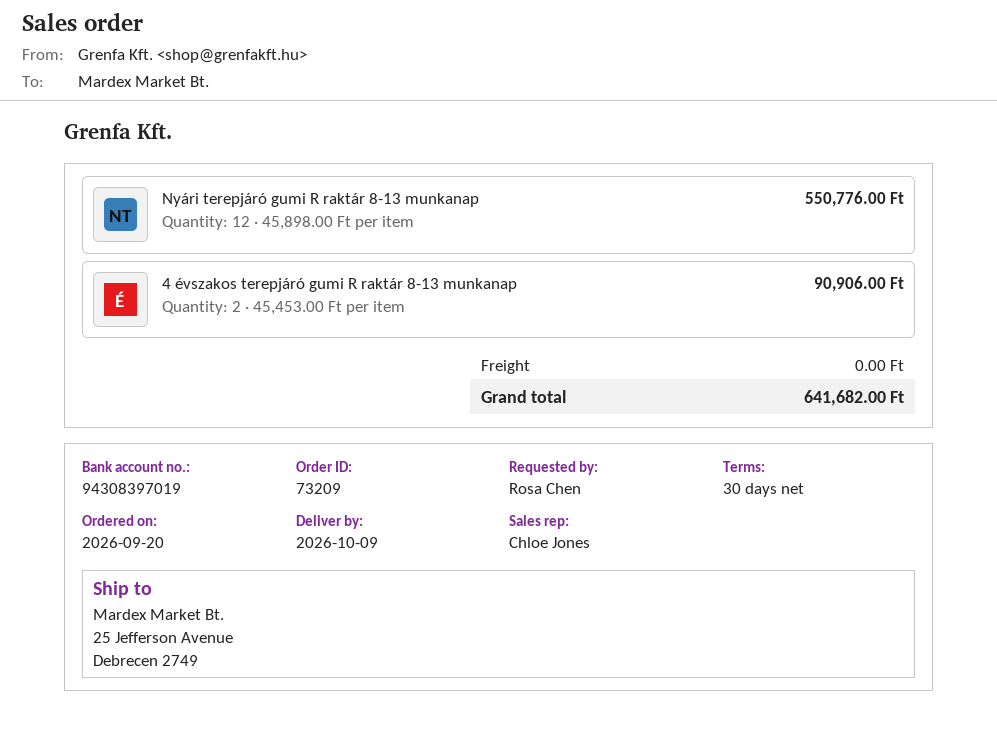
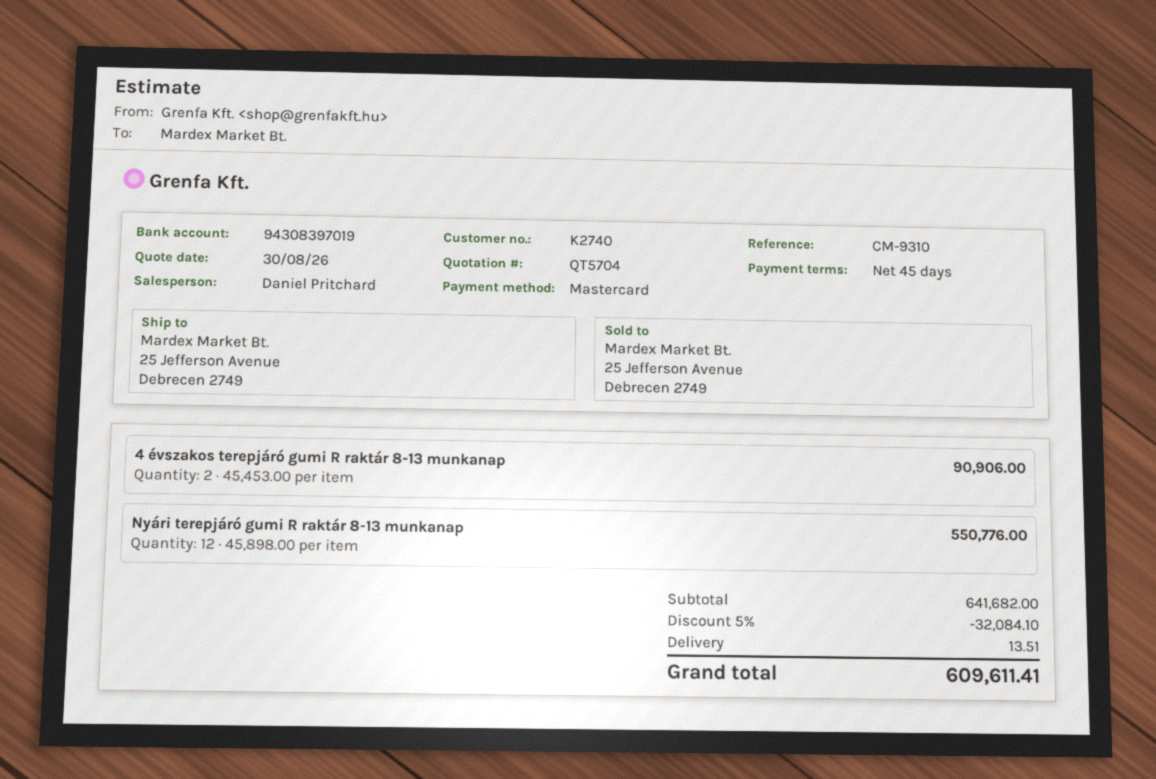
payment terms: 30 days -> 45 days
sales rep: Chloe Jones -> Daniel Pritchard
discount: none -> 5% = 32084.10
shipping: 0.00 -> 13.51
total: 641682.00 -> 609611.41

